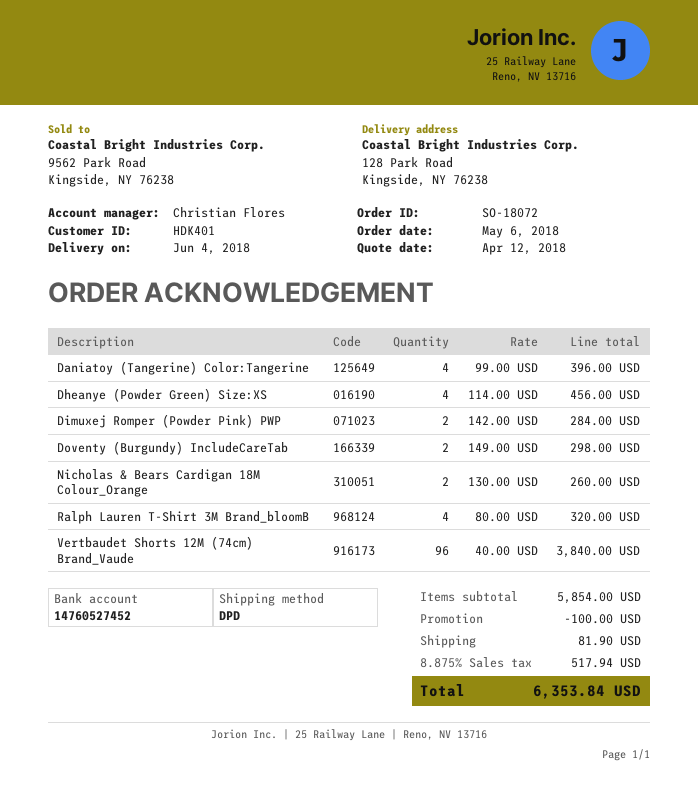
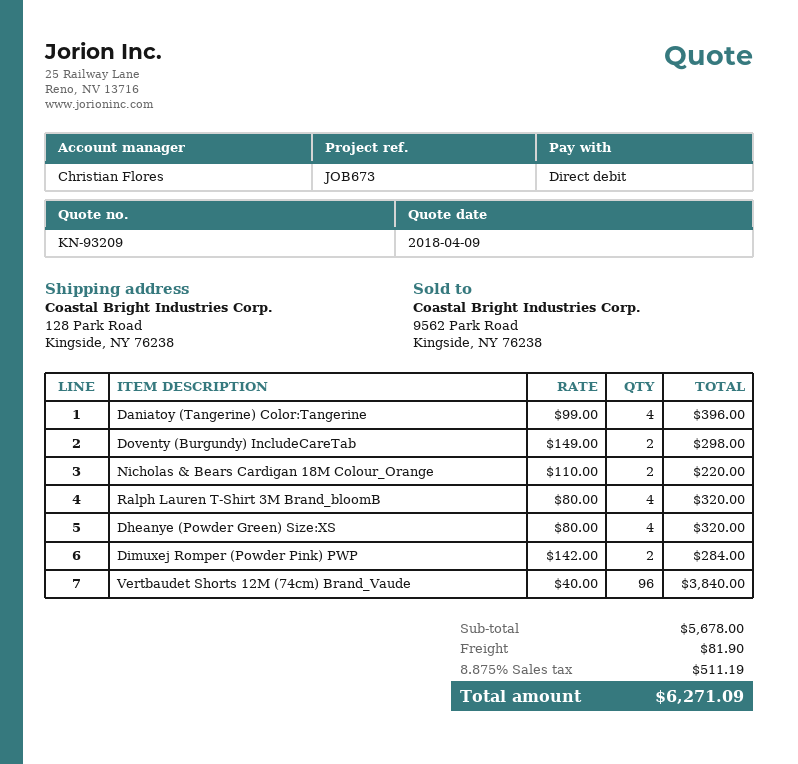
quote date: 2018-04-12 -> 2018-04-09
Dheanye (Powder Green) Size:XS: 4 x 114.00 = 456.00 -> 4 x 80.00 = 320.00
Nicholas & Bears Cardigan 18M Colour_Orange: 2 x 130.00 = 260.00 -> 2 x 110.00 = 220.00
subtotal: 5854.00 -> 5678.00
discount: 100.00 -> none
tax: 8.875% = 517.94 -> 8.875% = 511.19
total: 6353.84 -> 6271.09

